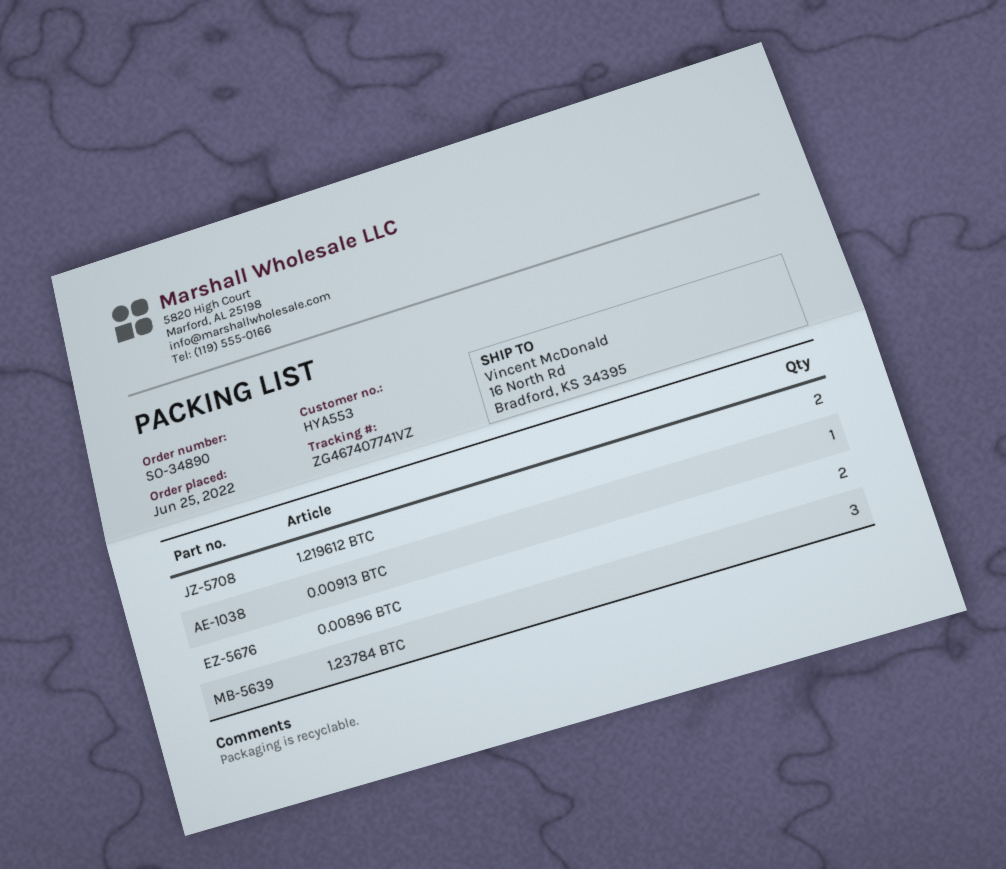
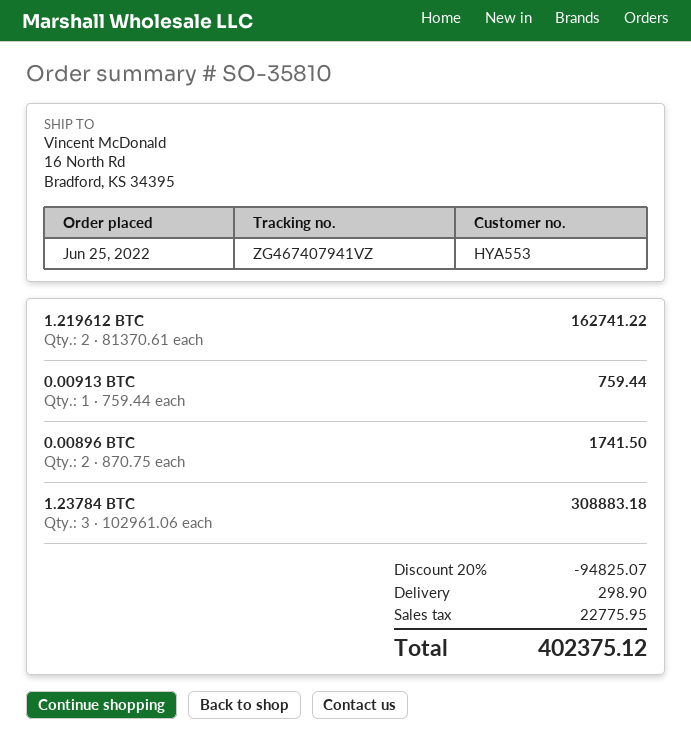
order number: SO-34890 -> SO-35810
tracking number: ZG467407741VZ -> ZG467407941VZ

